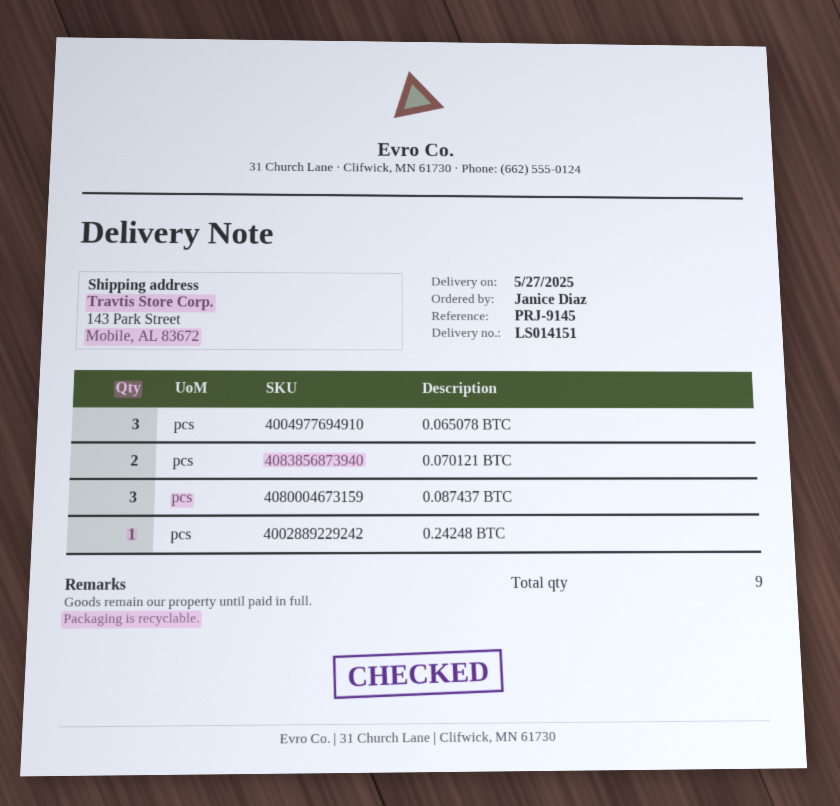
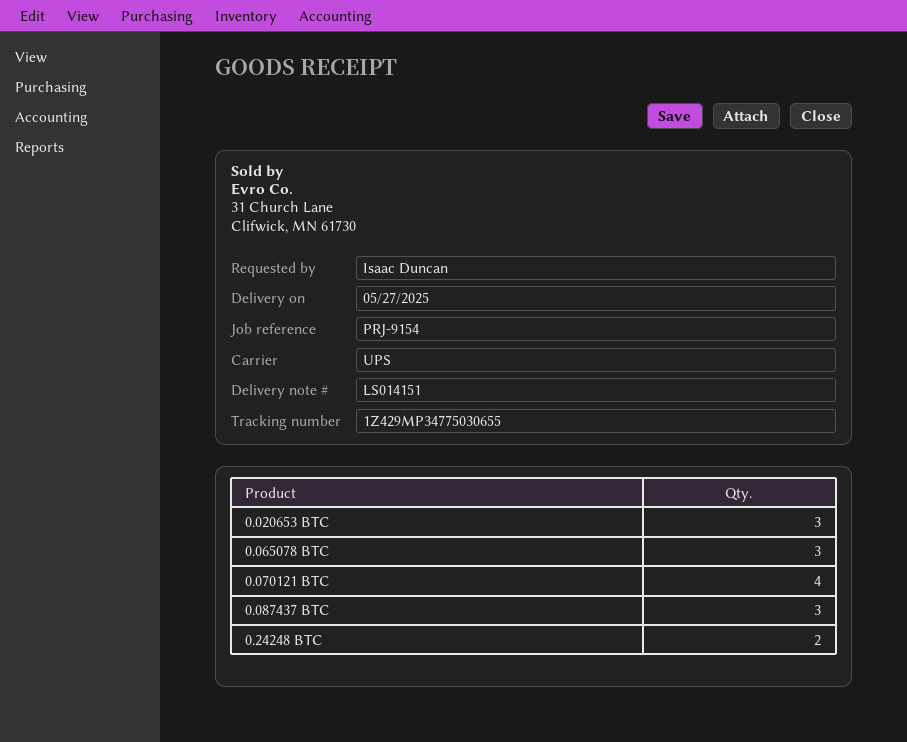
reference: PRJ-9145 -> PRJ-9154
ordered by: Janice Diaz -> Isaac Duncan
0.070121 BTC: 2 -> 4
0.24248 BTC: 1 -> 2
0.020653 BTC: none -> 3

